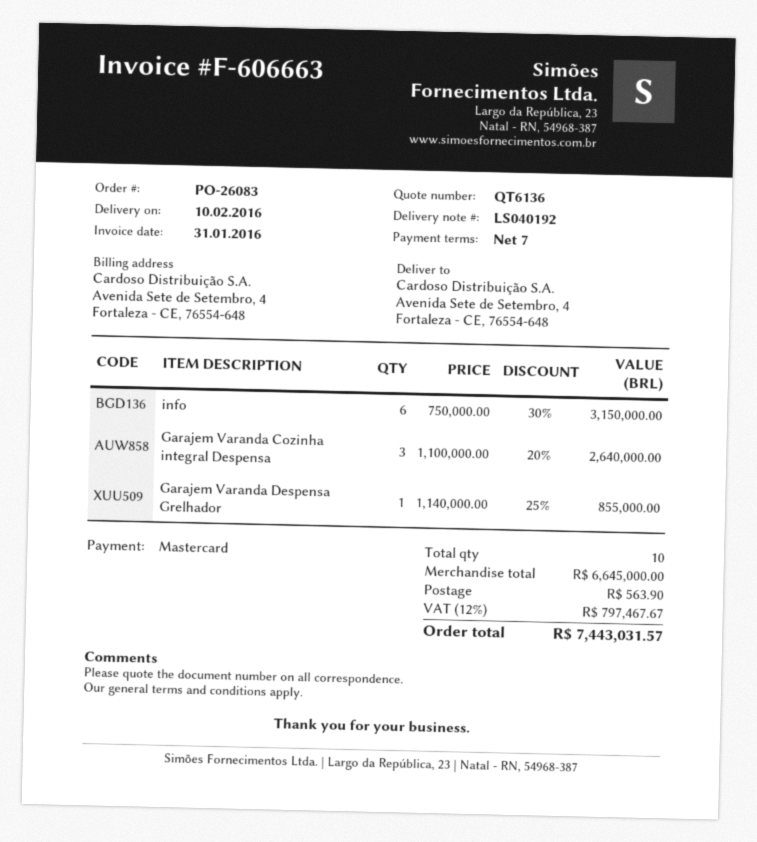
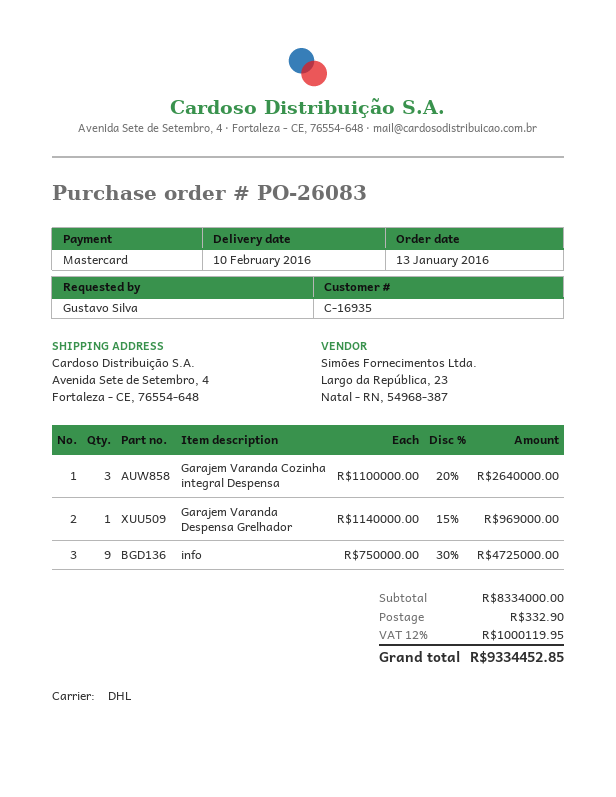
info: 6 x 750000.00 - 30% = 3150000.00 -> 9 x 750000.00 - 30% = 4725000.00
Garajem Varanda Despensa Grelhador: 1 x 1140000.00 - 25% = 855000.00 -> 1 x 1140000.00 - 15% = 969000.00
subtotal: 6645000.00 -> 8334000.00
shipping: 563.90 -> 332.90
tax: 12% = 797467.67 -> 12% = 1000119.95
total: 7443031.57 -> 9334452.85

